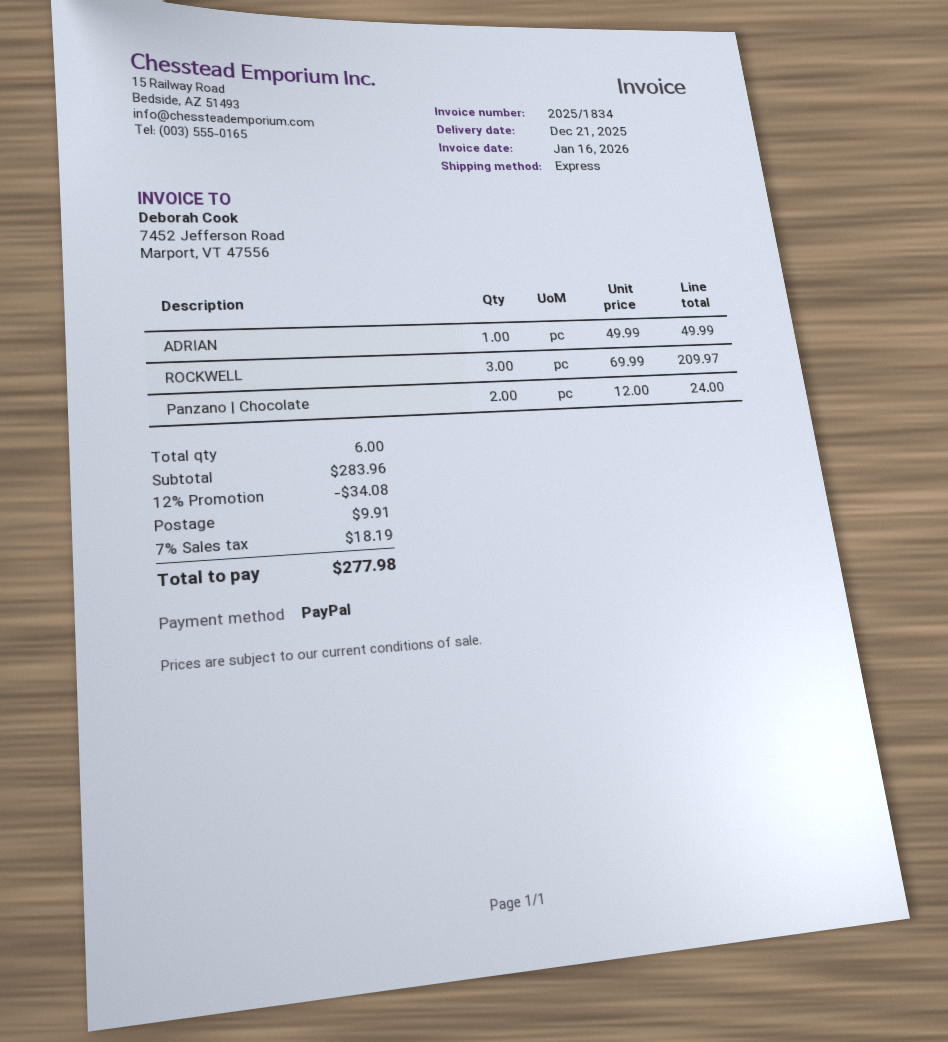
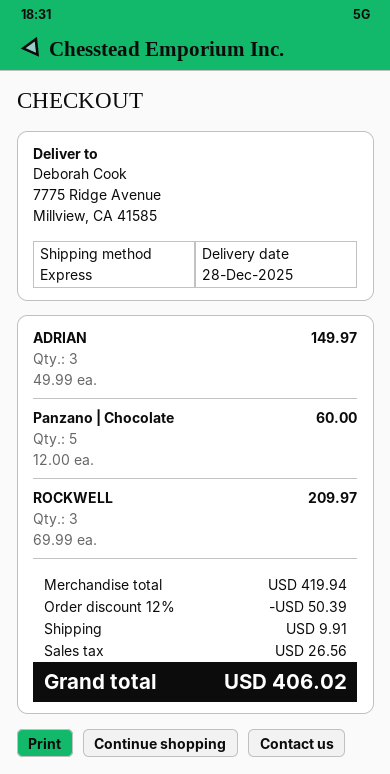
delivery date: 2025-12-21 -> 2025-12-28
ADRIAN: 1 x 49.99 = 49.99 -> 3 x 49.99 = 149.97
Panzano | Chocolate: 2 x 12.00 = 24.00 -> 5 x 12.00 = 60.00
subtotal: 283.96 -> 419.94
discount: 12% = 34.08 -> 12% = 50.39
tax: 18.19 -> 26.56
total: 277.98 -> 406.02

